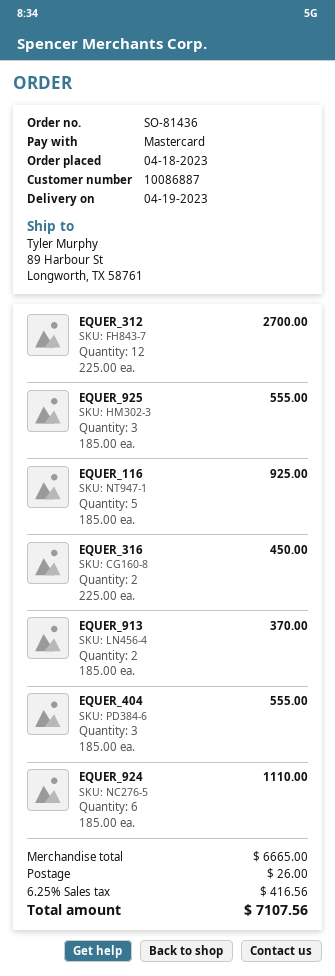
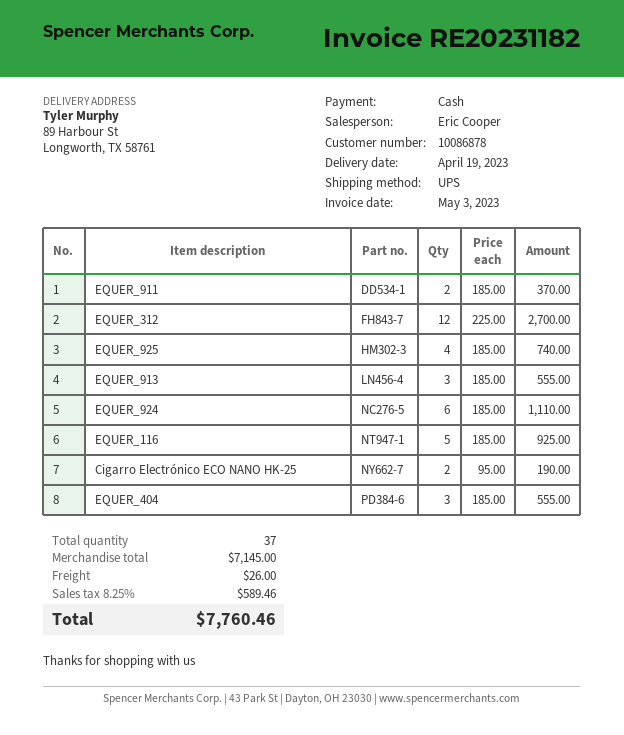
customer number: 10086887 -> 10086878
payment method: Mastercard -> cash
EQUER_925: 3 x 185.00 = 555.00 -> 4 x 185.00 = 740.00
EQUER_316: 2 x 225.00 = 450.00 -> none
EQUER_913: 2 x 185.00 = 370.00 -> 3 x 185.00 = 555.00
EQUER_911: none -> 2 x 185.00 = 370.00
Cigarro Electrónico ECO NANO HK-25: none -> 2 x 95.00 = 190.00
subtotal: 6665.00 -> 7145.00
tax: 6.25% = 416.56 -> 8.25% = 589.46
total: 7107.56 -> 7760.46

